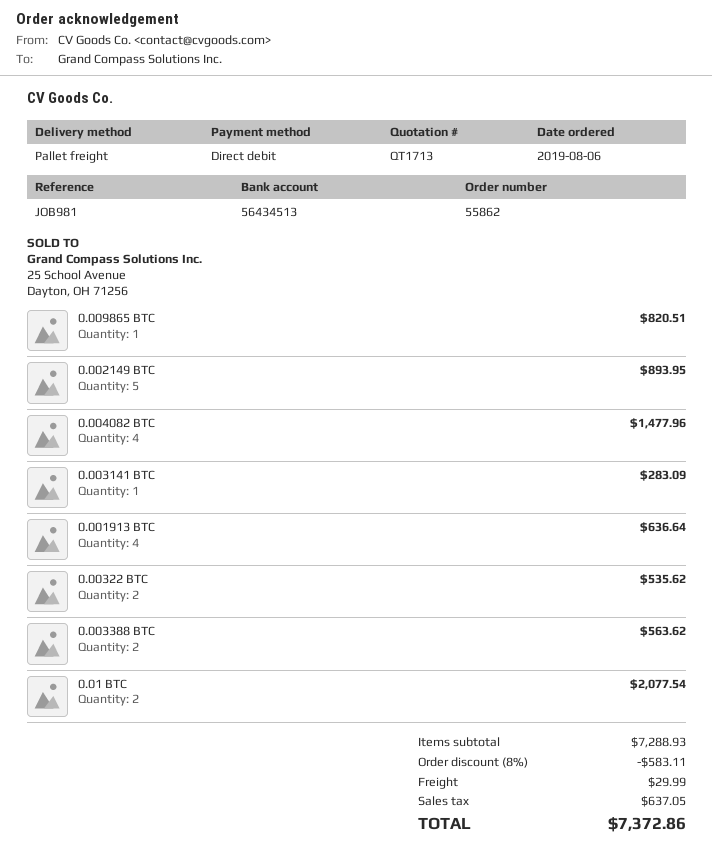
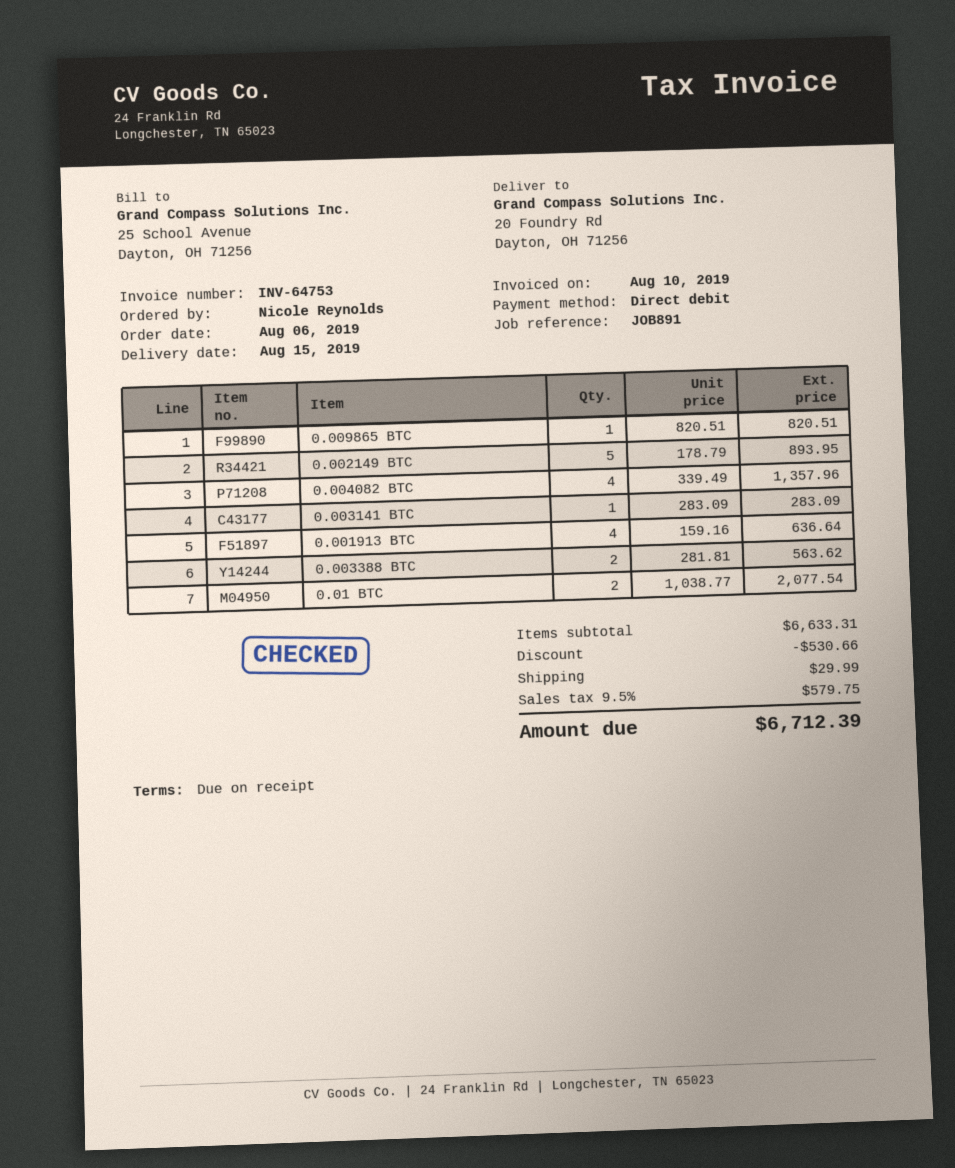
reference: JOB981 -> JOB891
0.004082 BTC: 4 for 1477.96 -> 4 for 1357.96
0.00322 BTC: 2 for 535.62 -> none
subtotal: 7288.93 -> 6633.31
discount: 583.11 -> 530.66
tax: 637.05 -> 579.75
total: 7372.86 -> 6712.39

